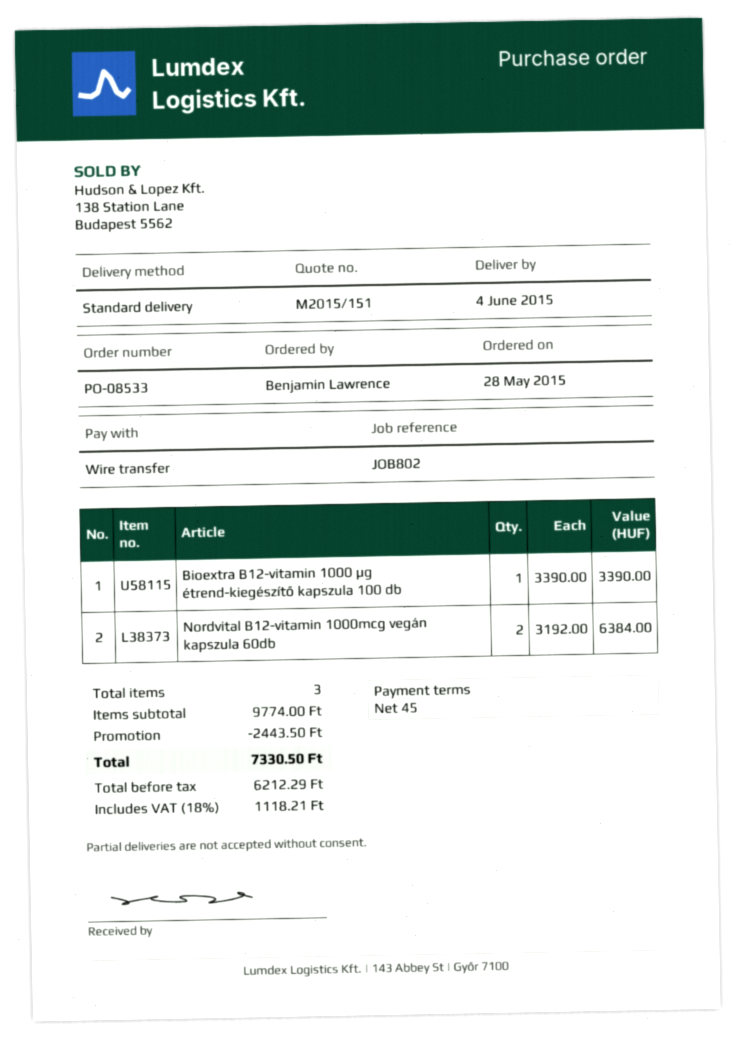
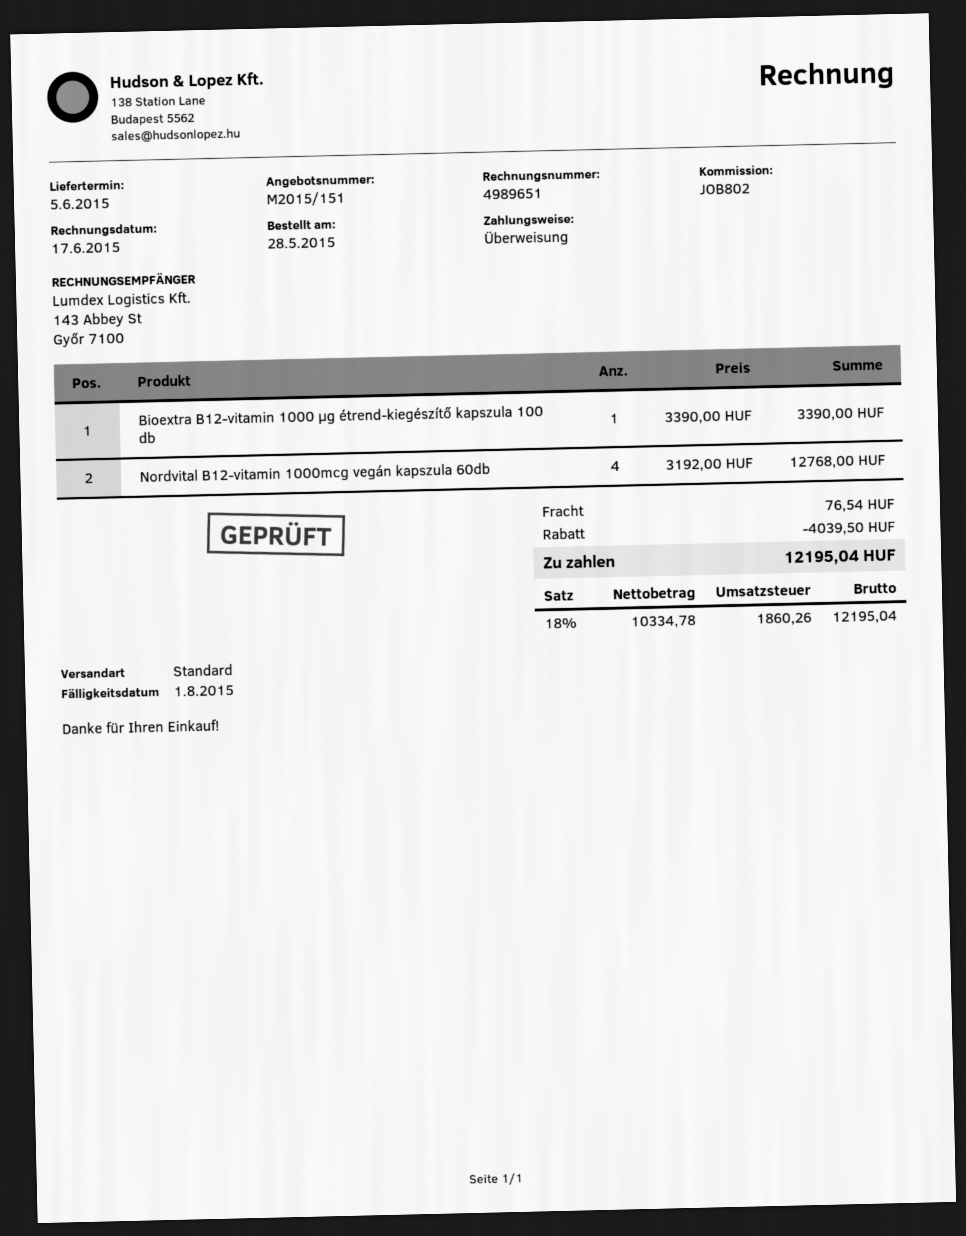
delivery date: 2015-06-04 -> 2015-06-05
Nordvital B12-vitamin 1000mcg vegán kapszula 60db: 2 x 3192.00 = 6384.00 -> 4 x 3192.00 = 12768.00
discount: 2443.50 -> 4039.50
shipping: none -> 76.54
net: 6212.29 -> 10334.78
tax: 18% = 1118.21 -> 18% = 1860.26
total: 7330.50 -> 12195.04

